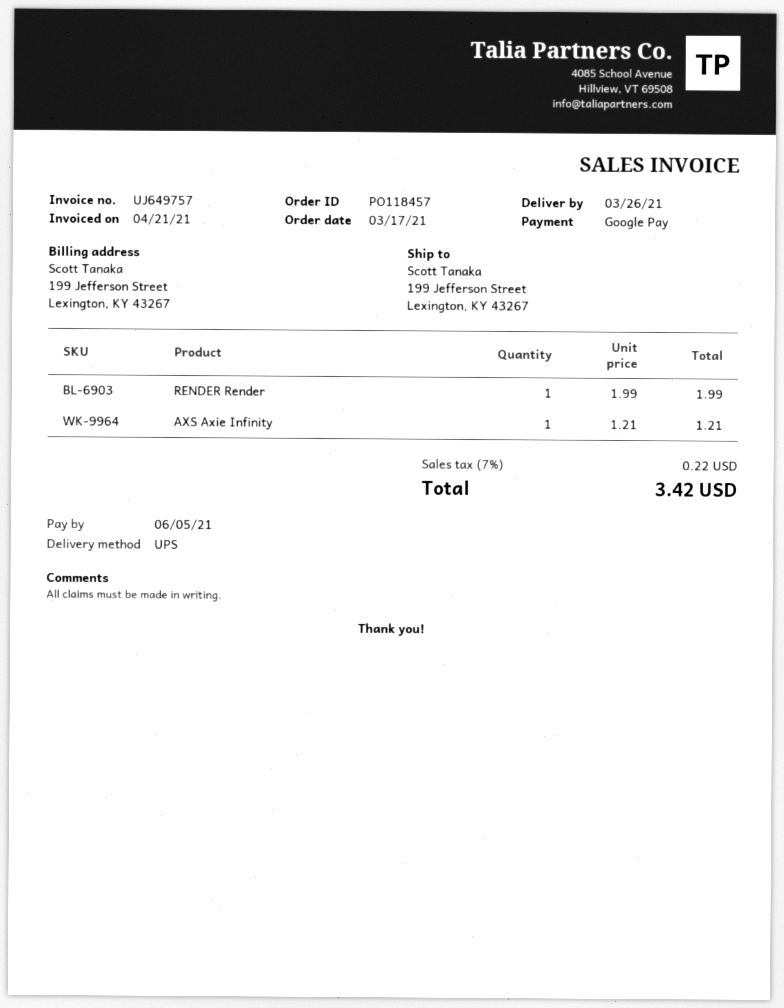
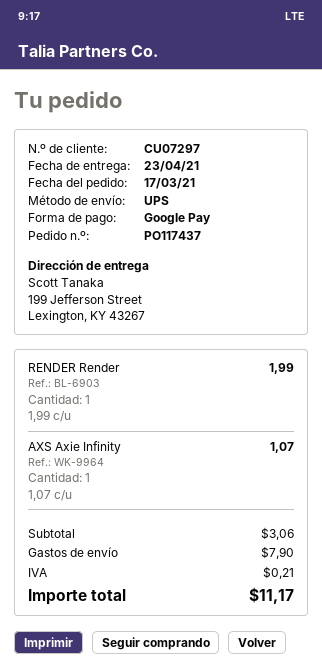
order number: PO118457 -> PO117437
delivery date: 2021-03-26 -> 2021-04-23
AXS Axie Infinity: 1 x 1.21 = 1.21 -> 1 x 1.07 = 1.07
shipping: none -> 7.90
tax: 0.22 -> 0.21
total: 3.42 -> 11.17

